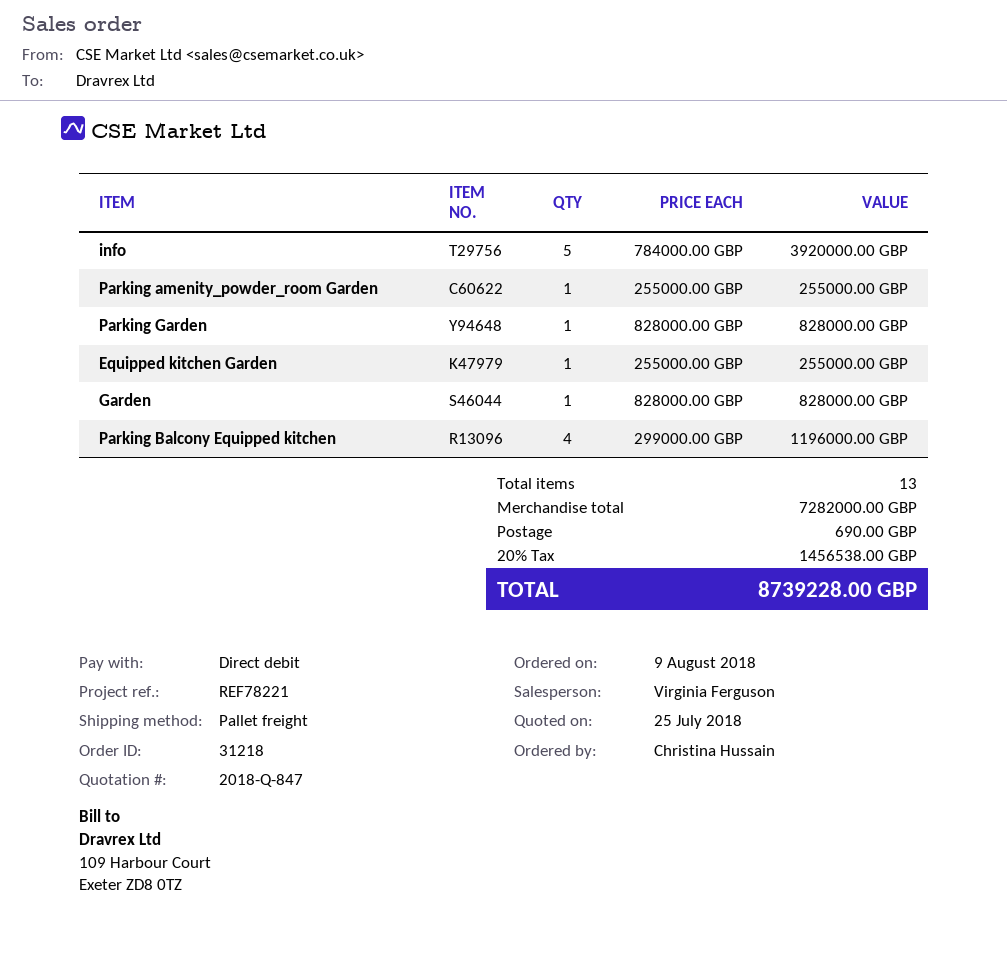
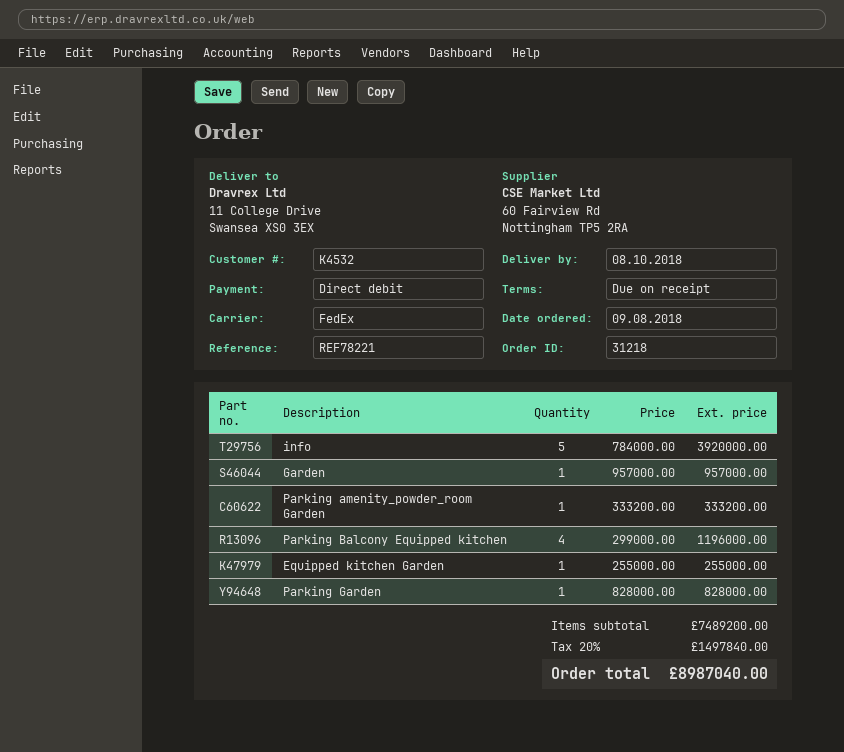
shipping method: pallet freight -> FedEx
Parking amenity_powder_room Garden: 1 x 255000.00 = 255000.00 -> 1 x 333200.00 = 333200.00
Garden: 1 x 828000.00 = 828000.00 -> 1 x 957000.00 = 957000.00
subtotal: 7282000.00 -> 7489200.00
shipping: 690.00 -> none
tax: 20% = 1456538.00 -> 20% = 1497840.00
total: 8739228.00 -> 8987040.00

